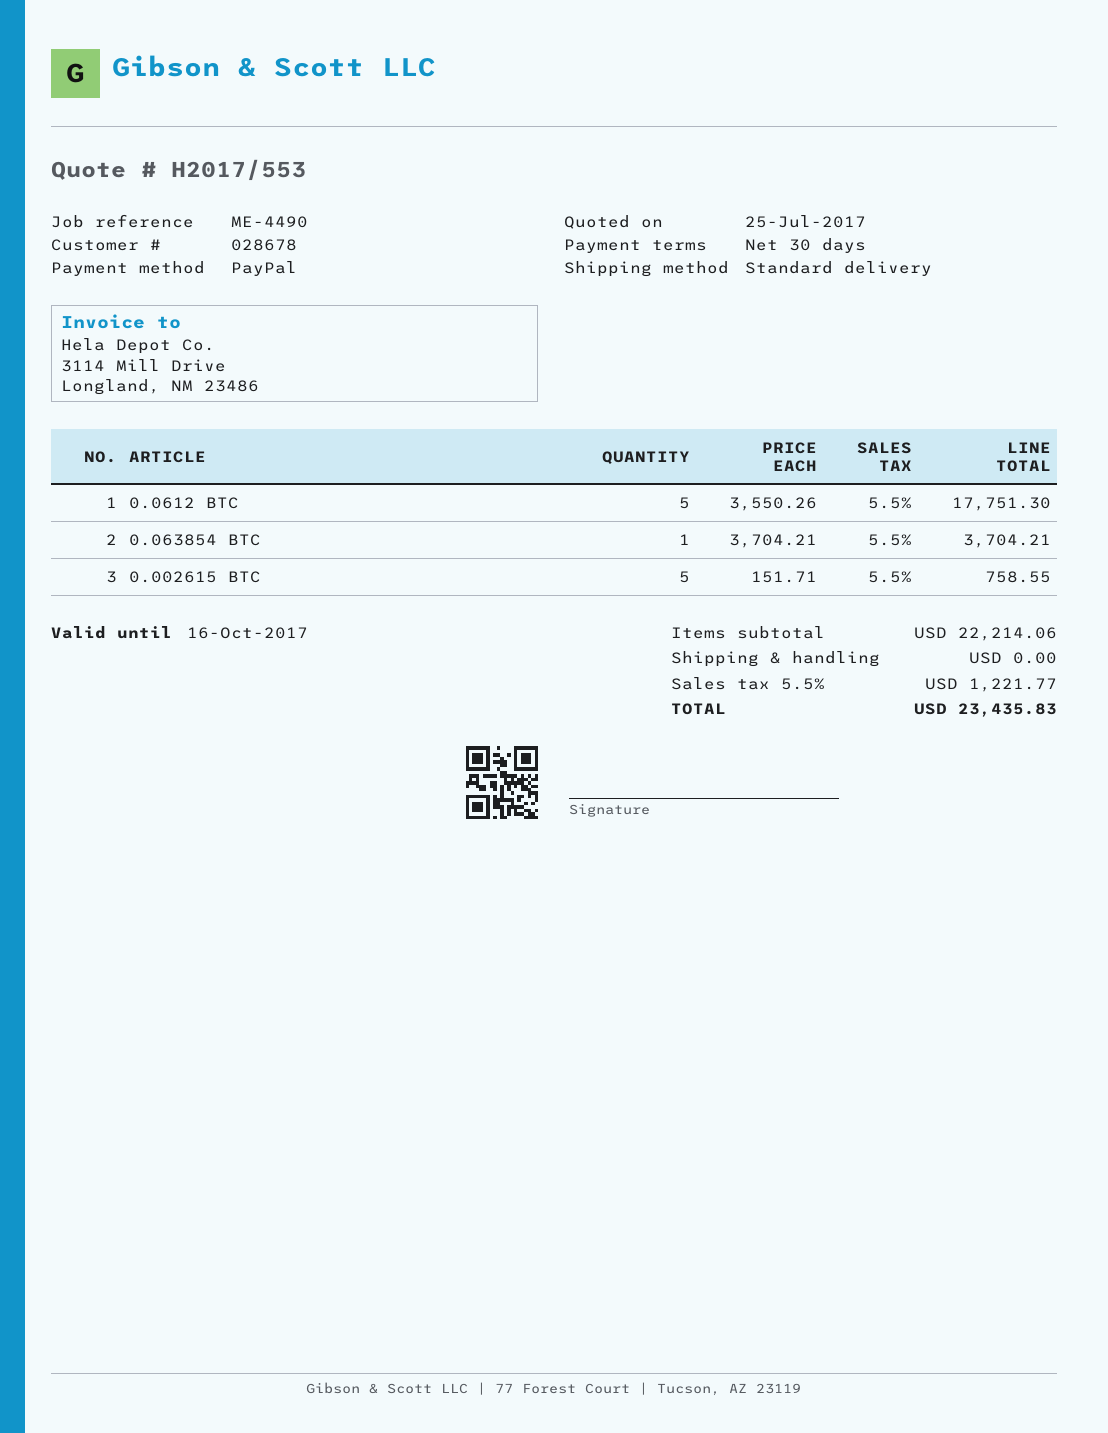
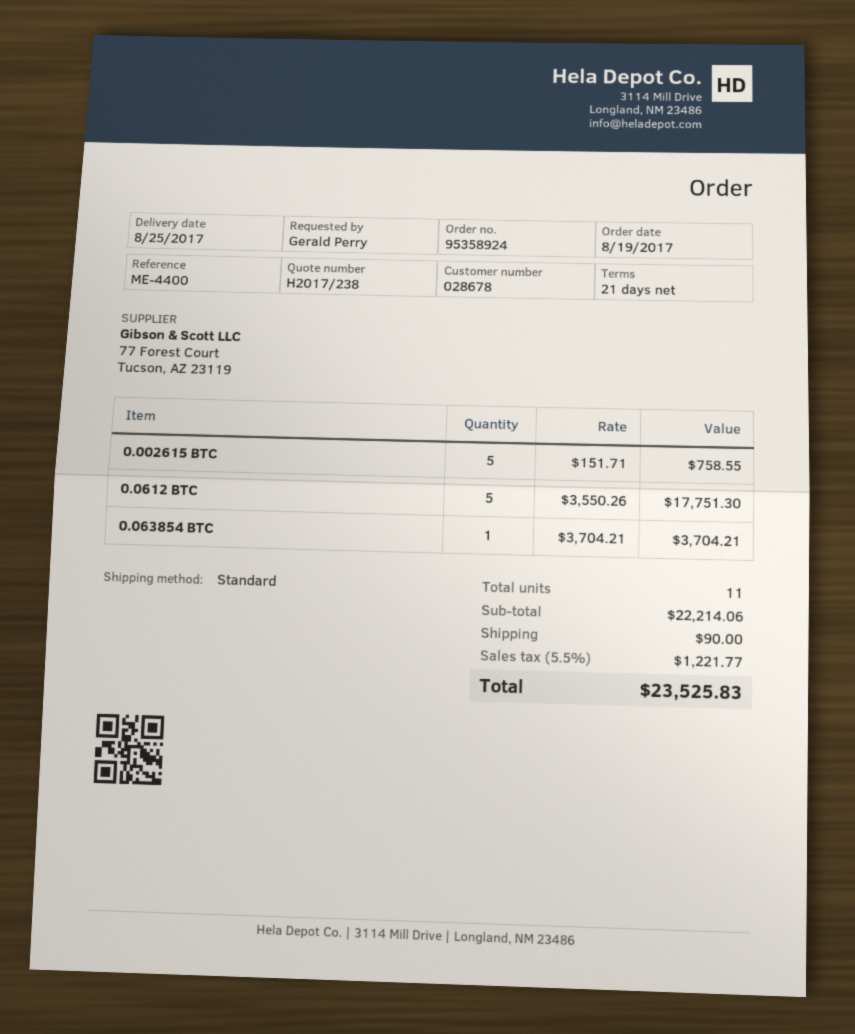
quote number: H2017/553 -> H2017/238
payment terms: 30 days -> 21 days
reference: ME-4490 -> ME-4400
shipping: 0.00 -> 90.00
total: 23435.83 -> 23525.83

